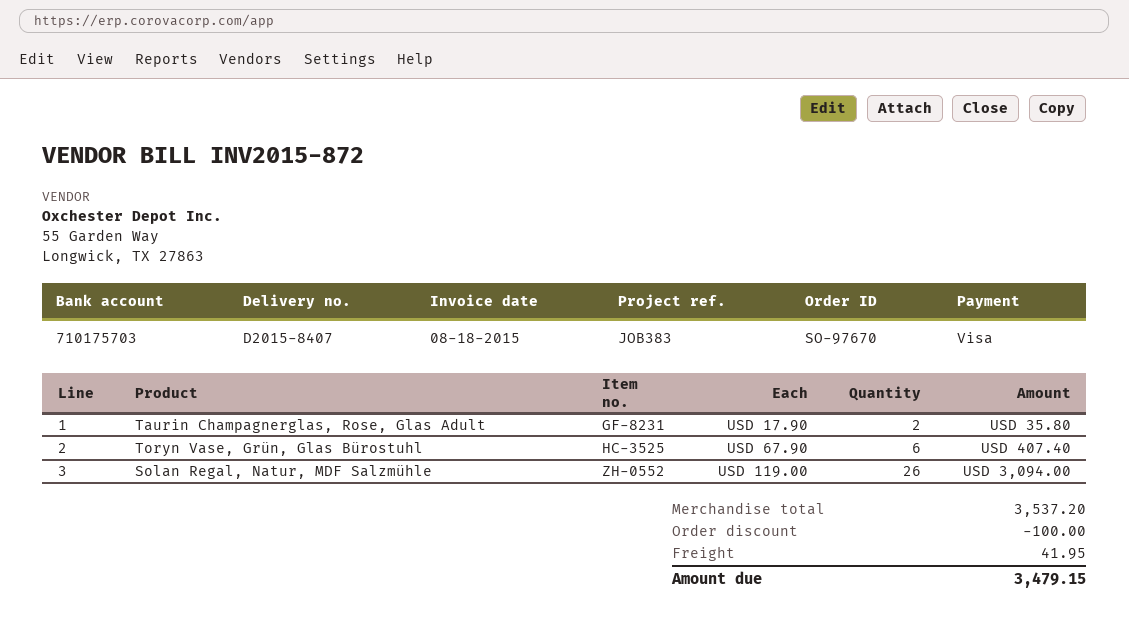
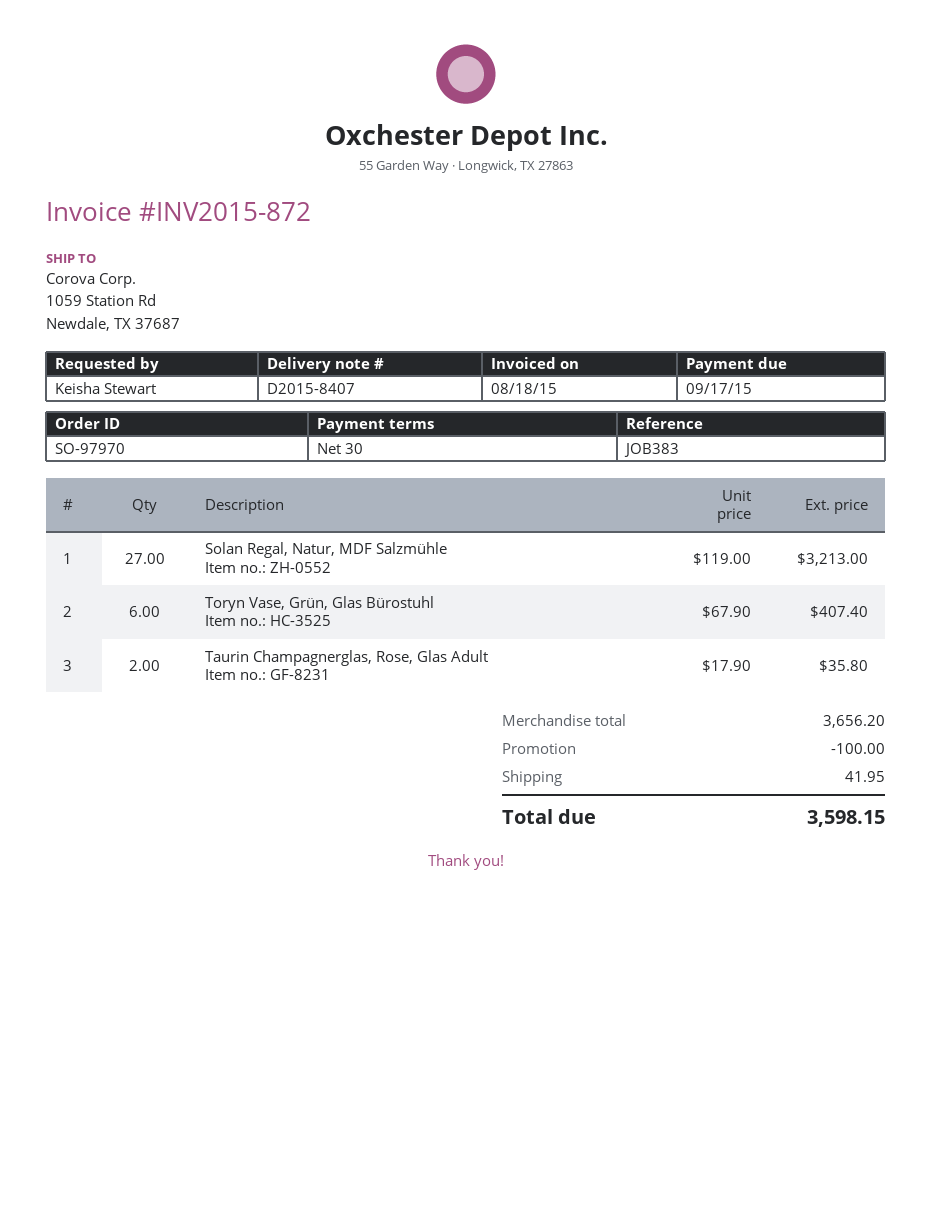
order number: SO-97670 -> SO-97970
Solan Regal, Natur, MDF Salzmühle: 26 x 119.00 = 3094.00 -> 27 x 119.00 = 3213.00
subtotal: 3537.20 -> 3656.20
total: 3479.15 -> 3598.15

